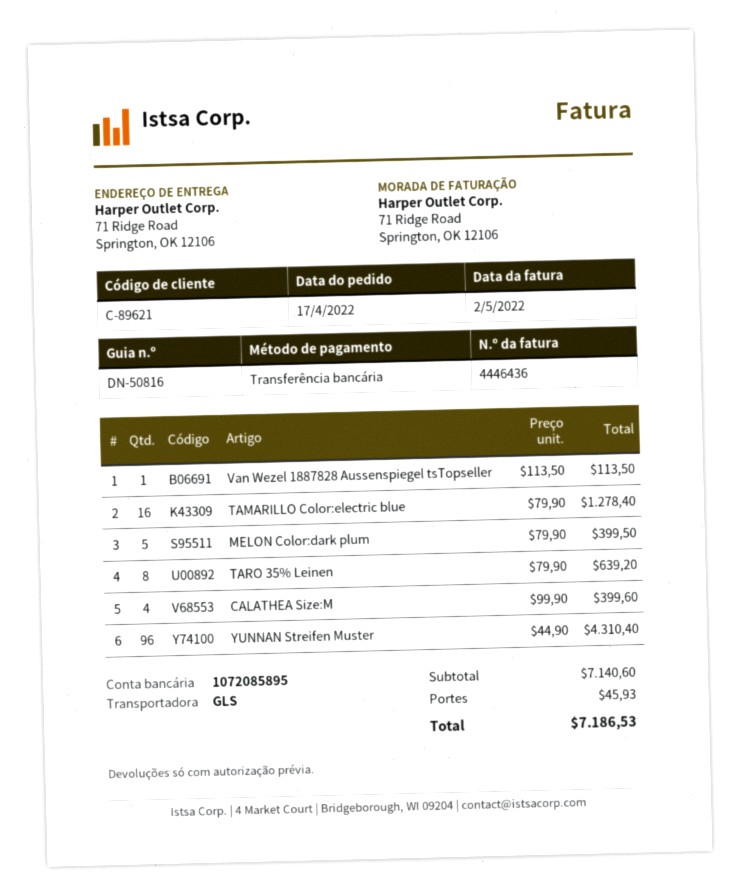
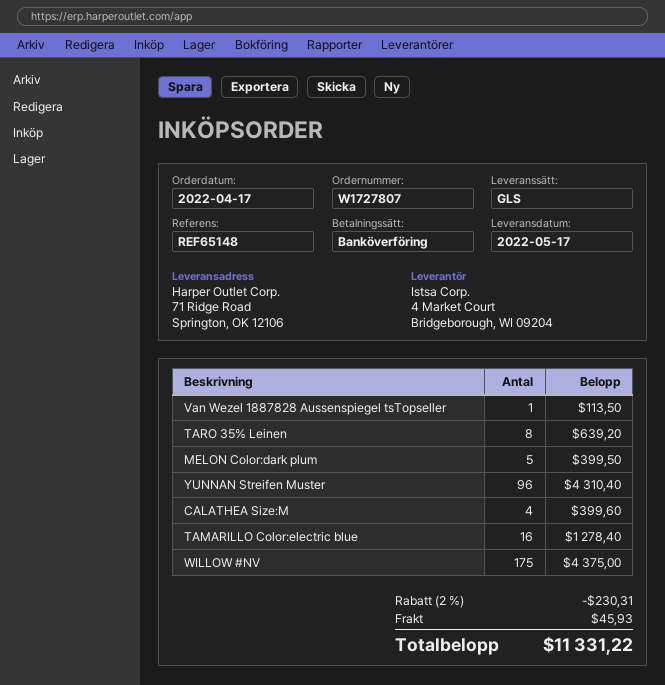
WILLOW #NV: none -> 175 for 4375.00
discount: none -> 2% = 230.31
total: 7186.53 -> 11331.22

